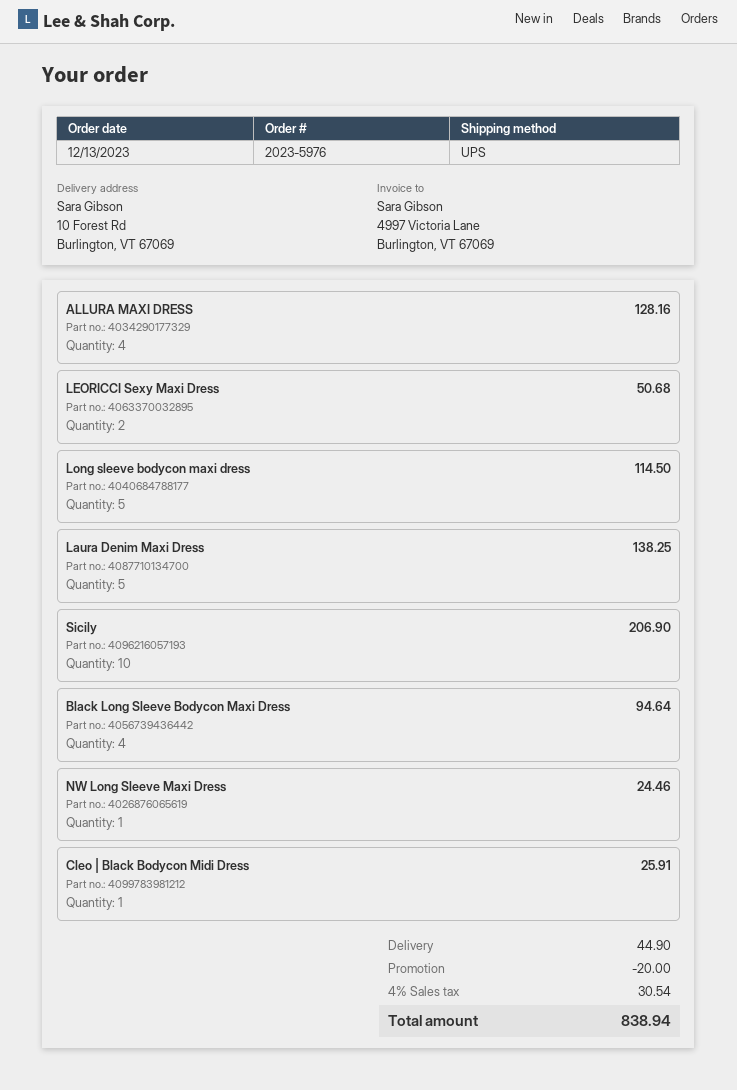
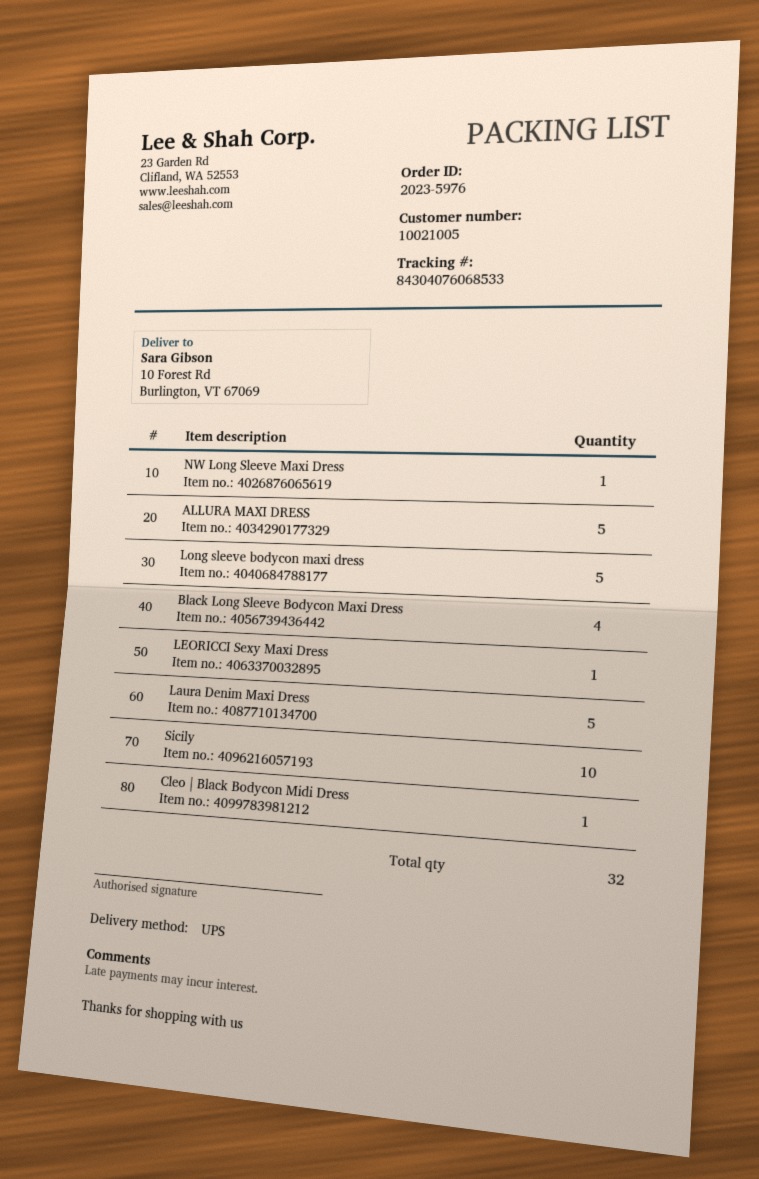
ALLURA MAXI DRESS: 4 -> 5
LEORICCI Sexy Maxi Dress: 2 -> 1

